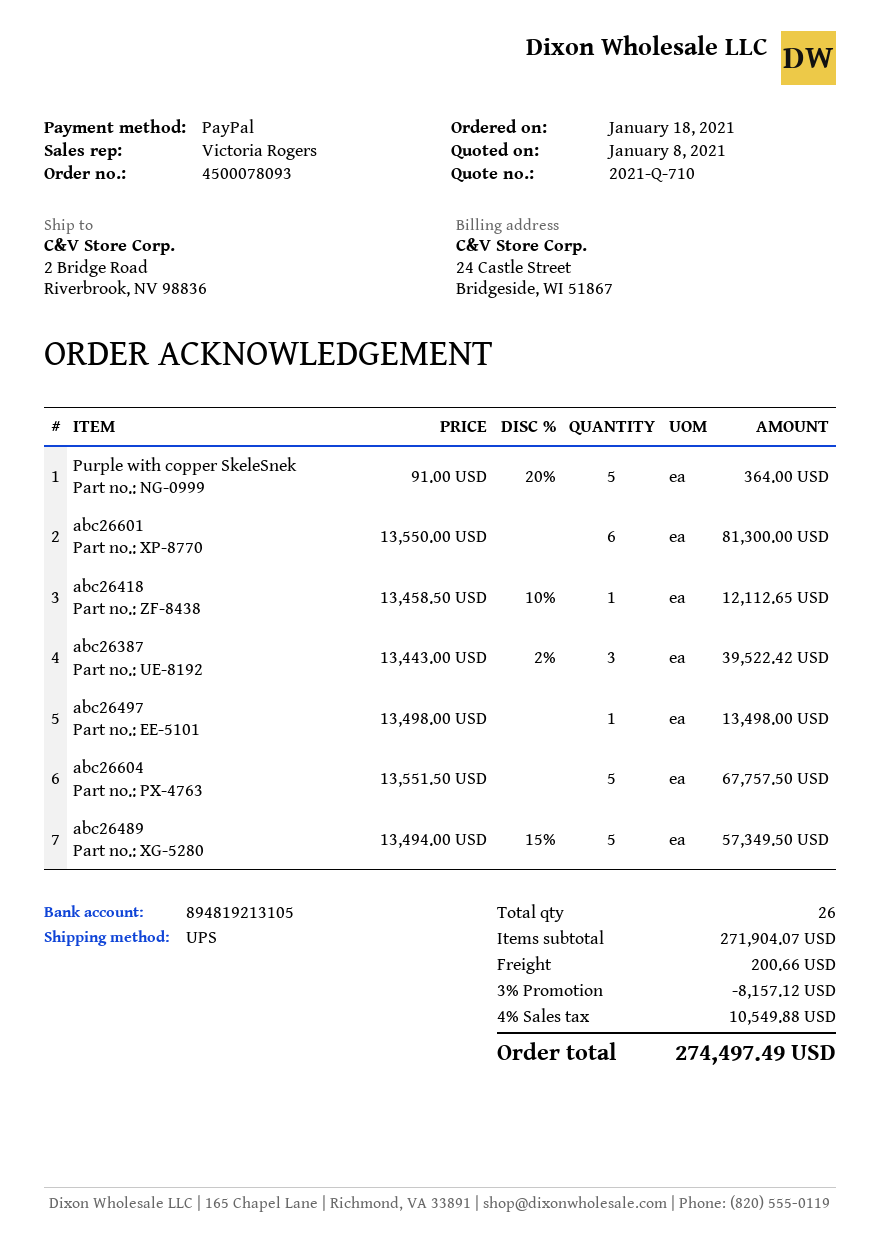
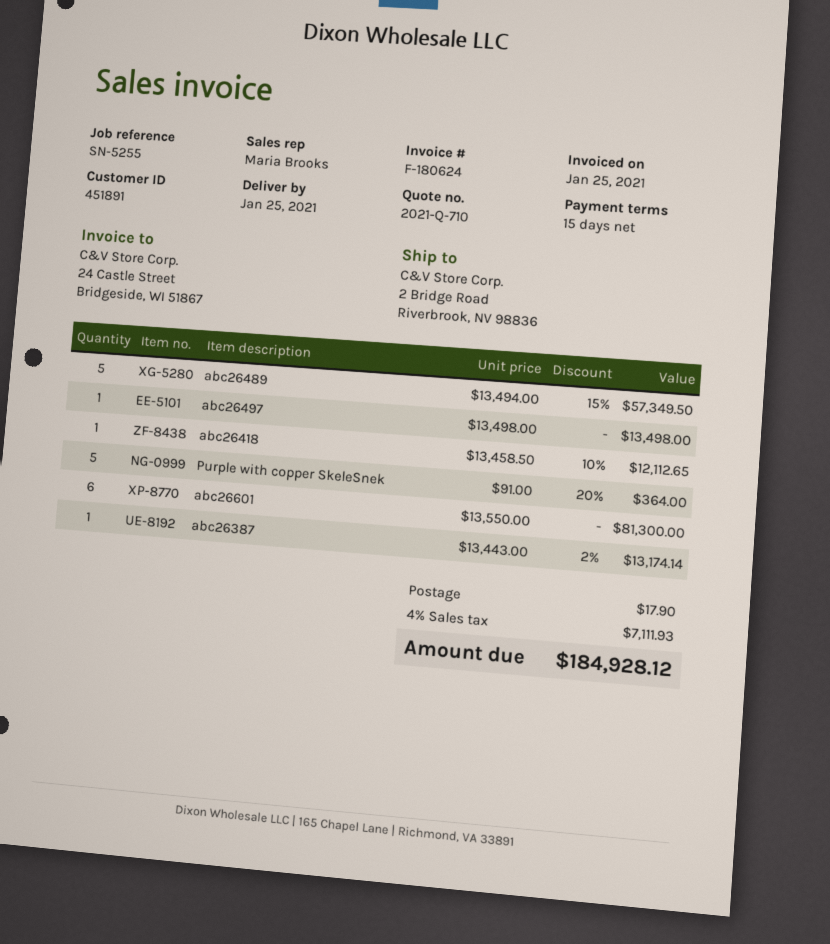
sales rep: Victoria Rogers -> Maria Brooks
abc26387: 3 x 13443.00 - 2% = 39522.42 -> 1 x 13443.00 - 2% = 13174.14
abc26604: 5 x 13551.50 = 67757.50 -> none
discount: 3% = 8157.12 -> none
shipping: 200.66 -> 17.90
tax: 4% = 10549.88 -> 4% = 7111.93
total: 274497.49 -> 184928.12

